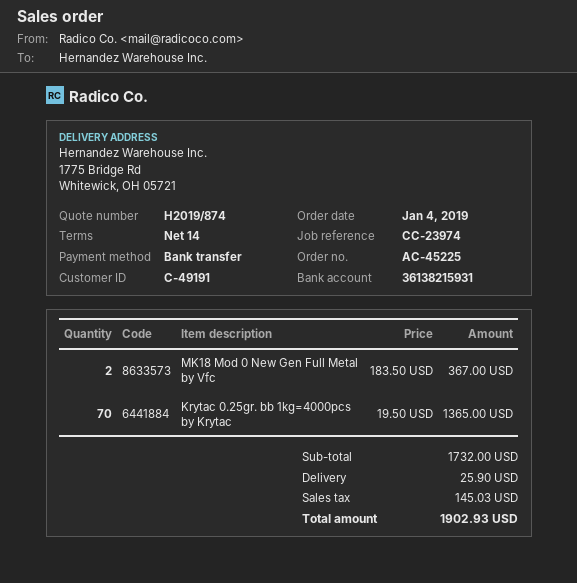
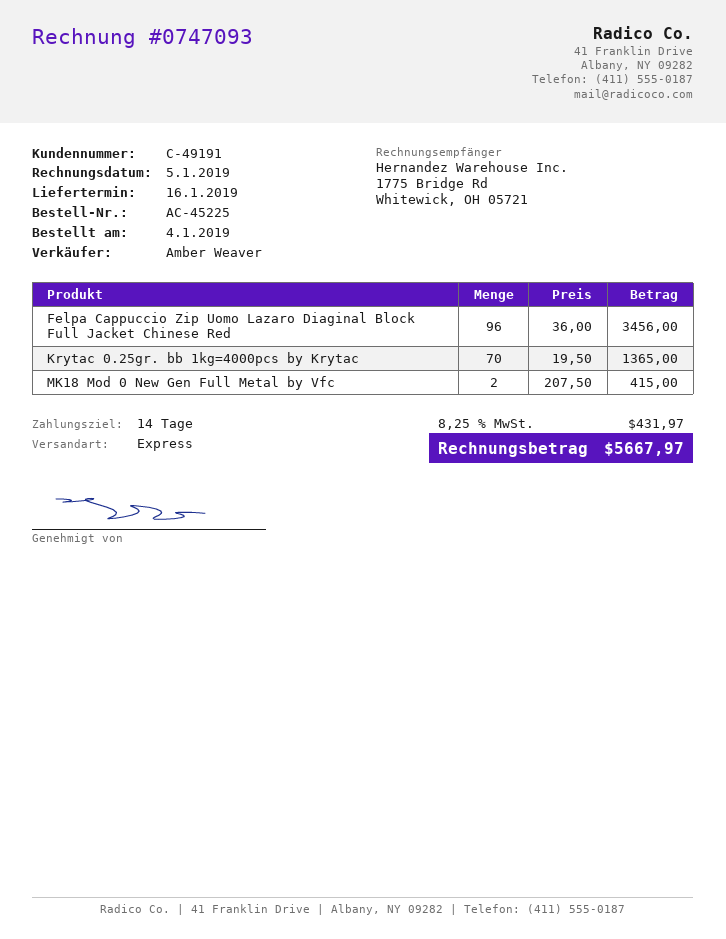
MK18 Mod 0 New Gen Full Metal by Vfc: 2 x 183.50 = 367.00 -> 2 x 207.50 = 415.00
Felpa Cappuccio Zip Uomo Lazaro Diaginal Block Full Jacket Chinese Red: none -> 96 x 36.00 = 3456.00
shipping: 25.90 -> none
tax: 145.03 -> 431.97
total: 1902.93 -> 5667.97

